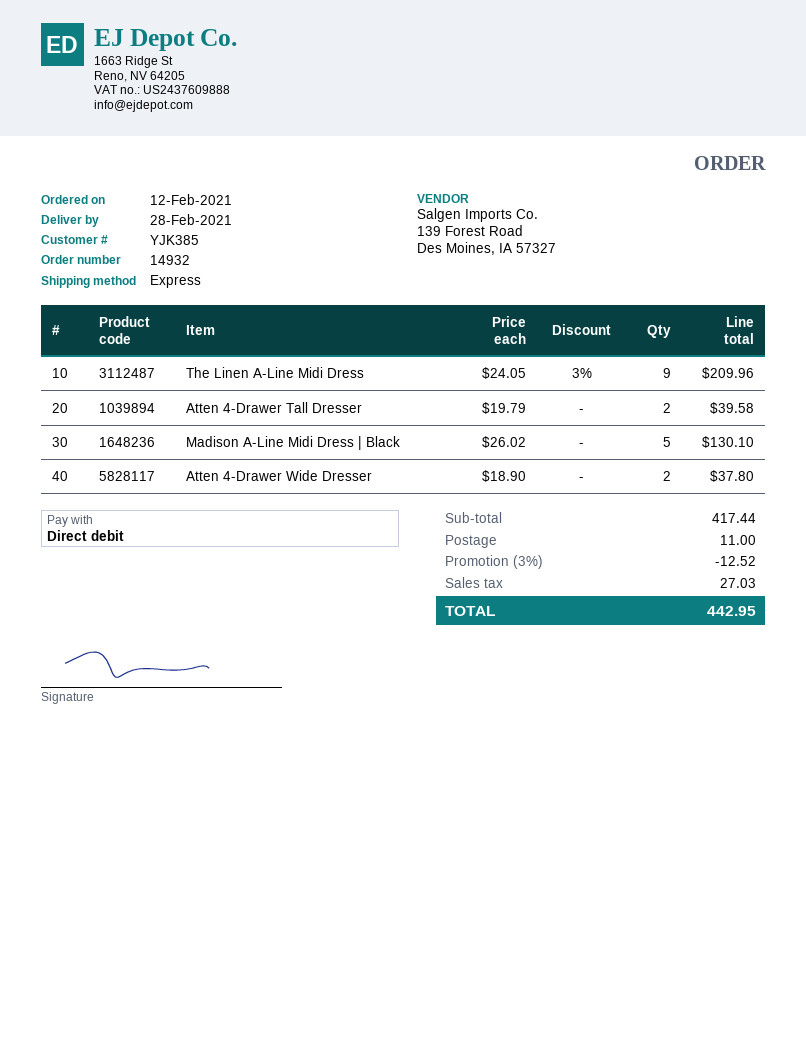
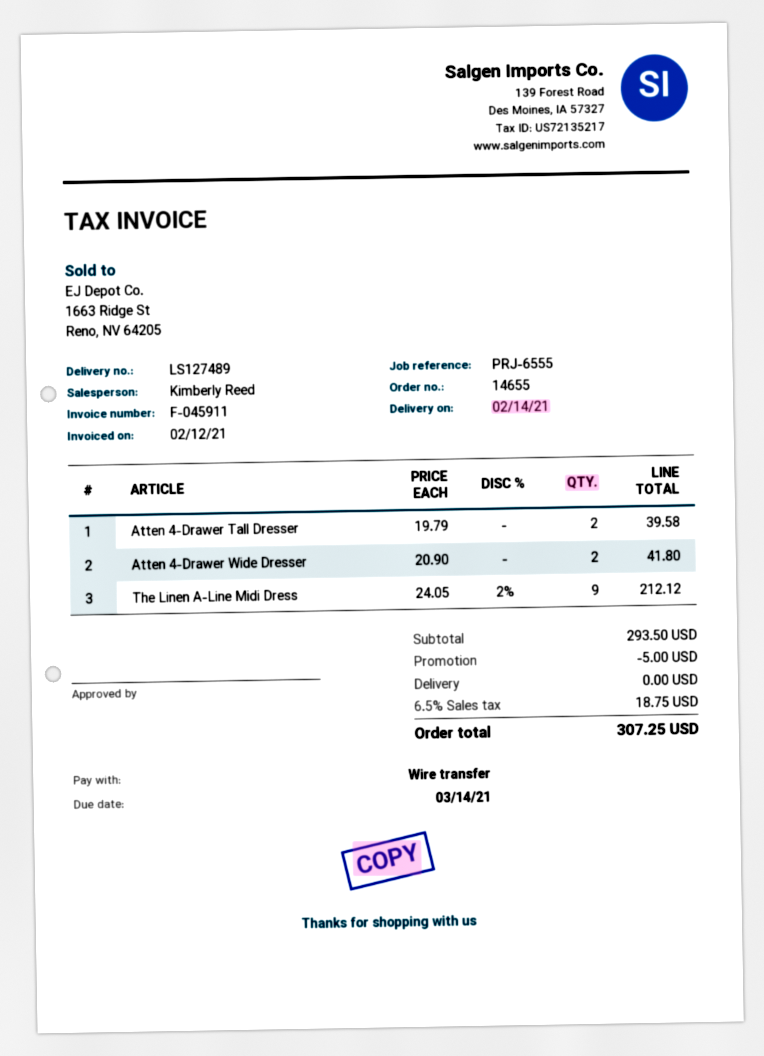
order number: 14932 -> 14655
delivery date: 2021-02-28 -> 2021-02-14
payment method: direct debit -> bank transfer
The Linen A-Line Midi Dress: 9 x 24.05 - 3% = 209.96 -> 9 x 24.05 - 2% = 212.12
Madison A-Line Midi Dress | Black: 5 x 26.02 = 130.10 -> none
Atten 4-Drawer Wide Dresser: 2 x 18.90 = 37.80 -> 2 x 20.90 = 41.80
subtotal: 417.44 -> 293.50
discount: 12.52 -> 5.00
shipping: 11.00 -> 0.00
tax: 27.03 -> 18.75
total: 442.95 -> 307.25

